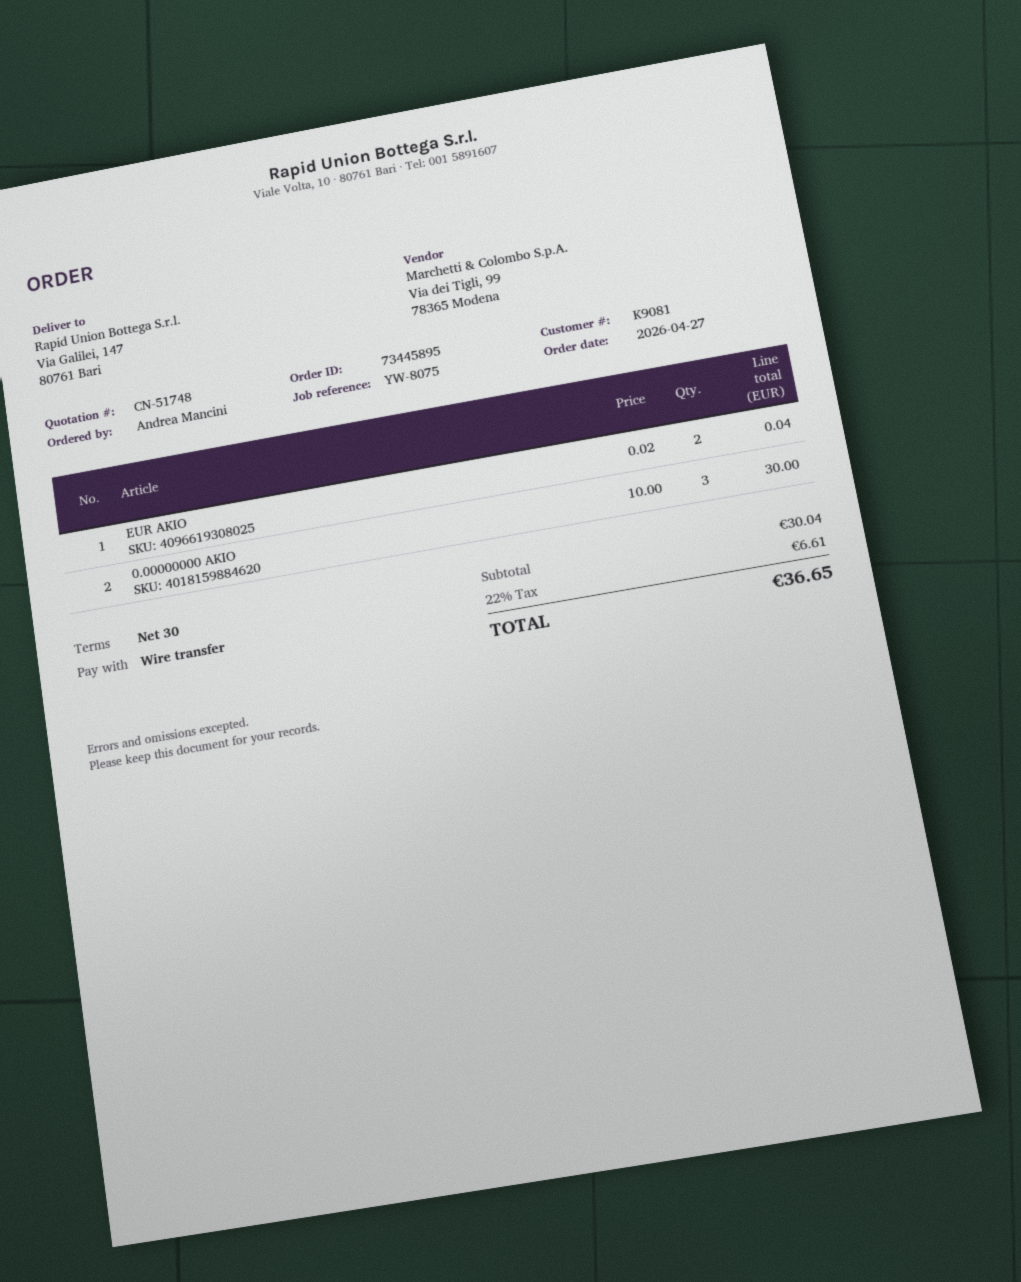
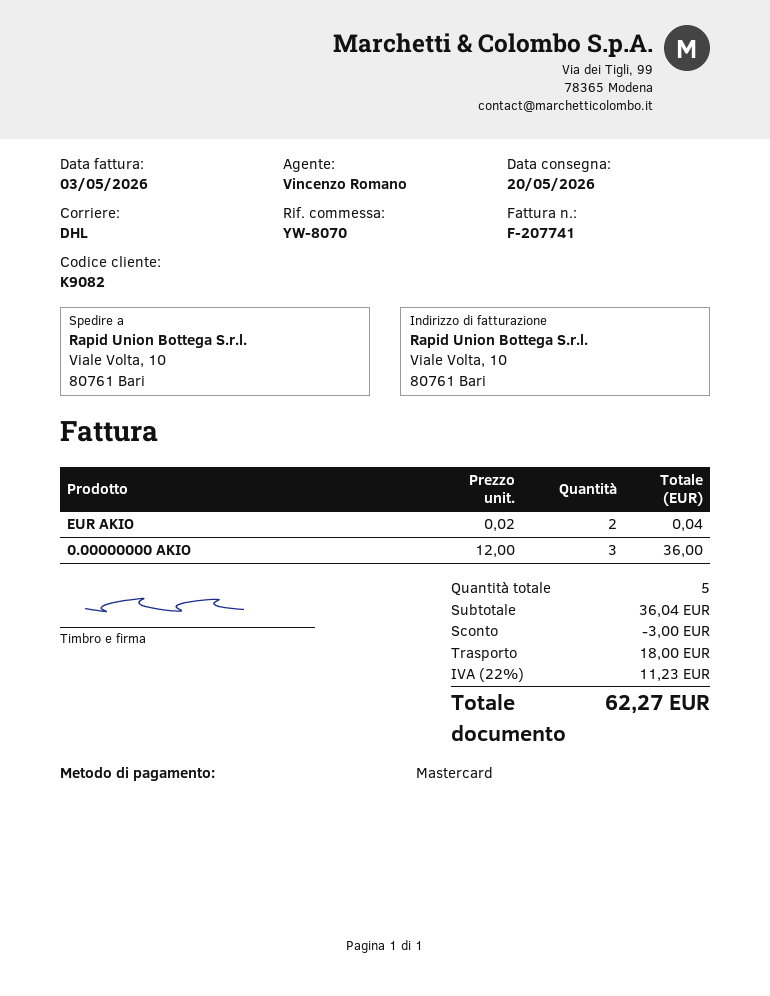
customer number: K9081 -> K9082
reference: YW-8075 -> YW-8070
payment method: bank transfer -> Mastercard
ship to: Via Galilei, 147, 80761 Bari -> Viale Volta, 10, 80761 Bari
0.00000000 AKIO: 3 x 10.00 = 30.00 -> 3 x 12.00 = 36.00
subtotal: 30.04 -> 36.04
discount: none -> 3.00
shipping: none -> 18.00
tax: 22% = 6.61 -> 22% = 11.23
total: 36.65 -> 62.27

